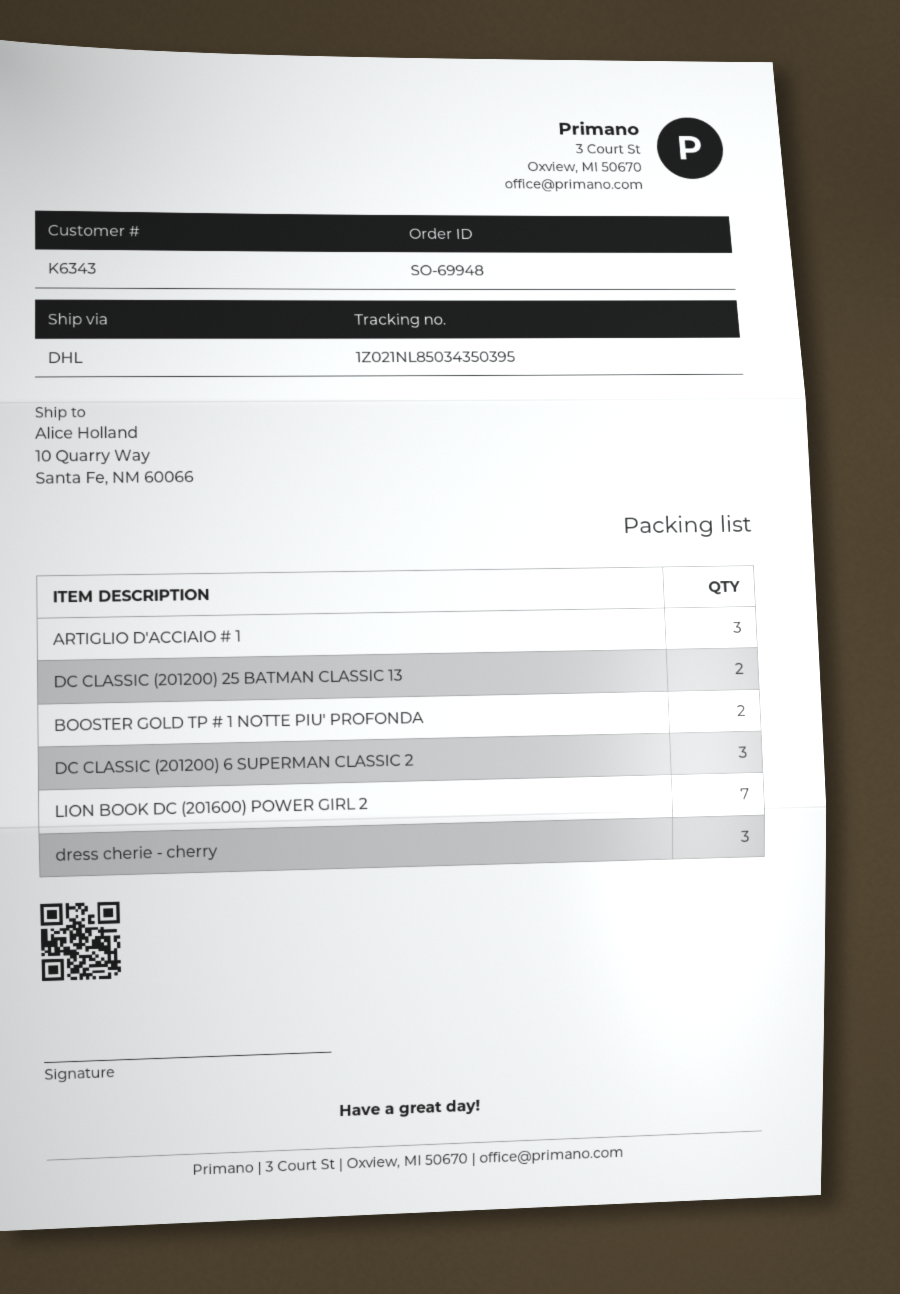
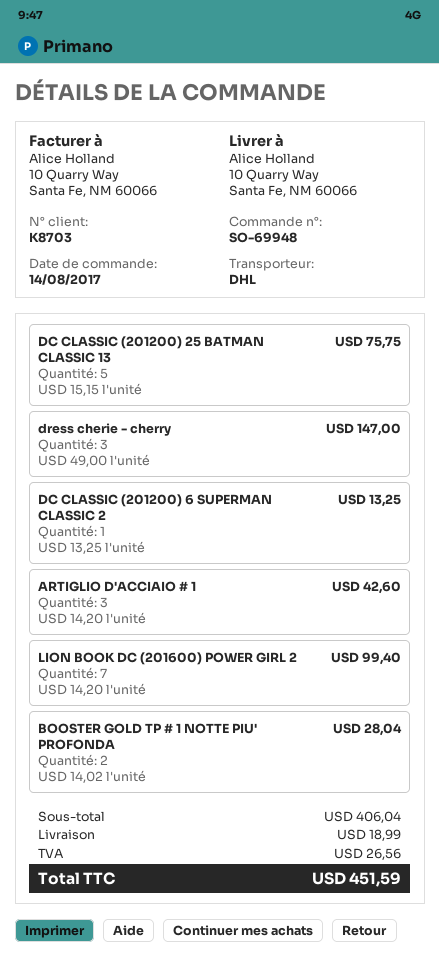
customer number: K6343 -> K8703
DC CLASSIC (201200) 25 BATMAN CLASSIC 13: 2 -> 5
DC CLASSIC (201200) 6 SUPERMAN CLASSIC 2: 3 -> 1

